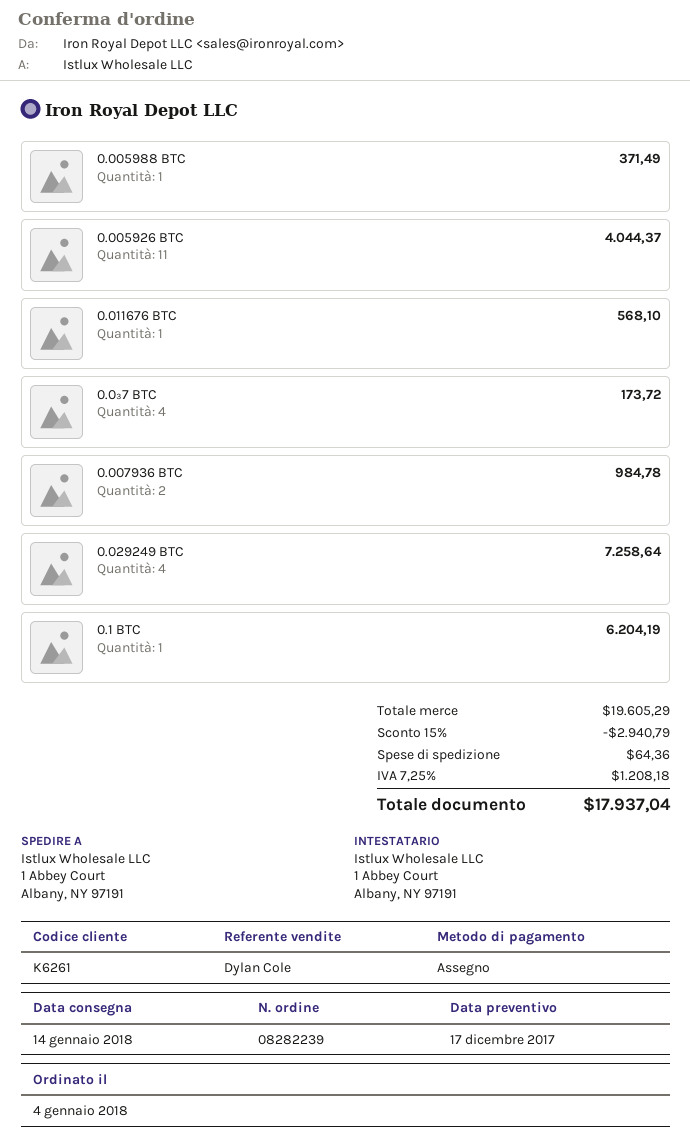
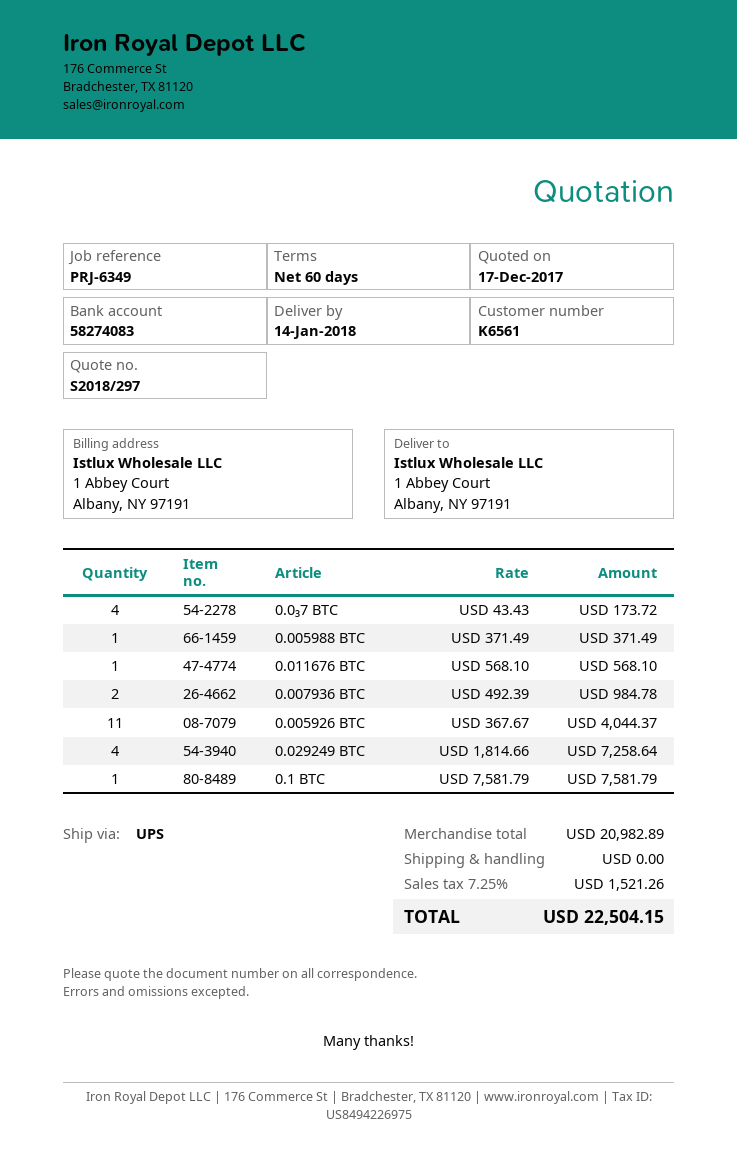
customer number: K6261 -> K6561
0.1 BTC: 1 for 6204.19 -> 1 for 7581.79
subtotal: 19605.29 -> 20982.89
discount: 15% = 2940.79 -> none
shipping: 64.36 -> 0.00
tax: 7.25% = 1208.18 -> 7.25% = 1521.26
total: 17937.04 -> 22504.15

